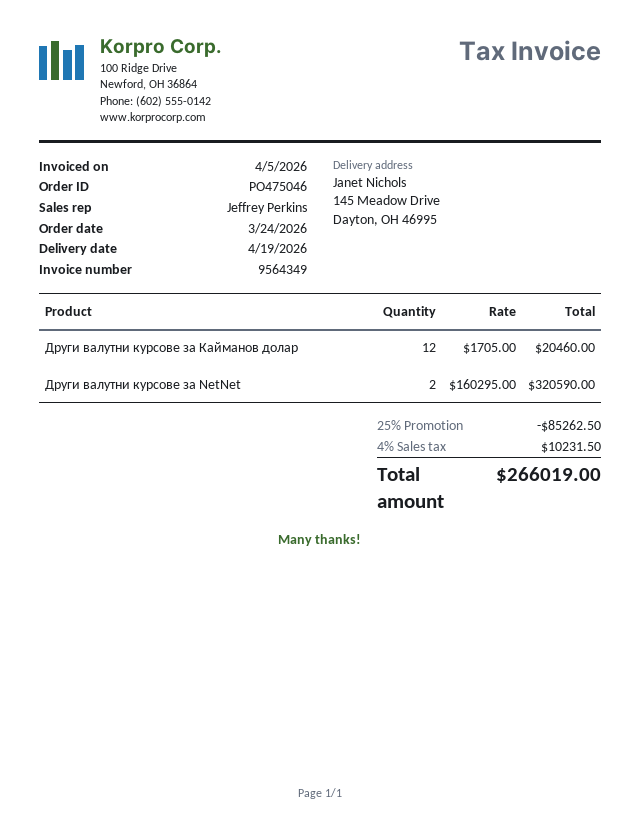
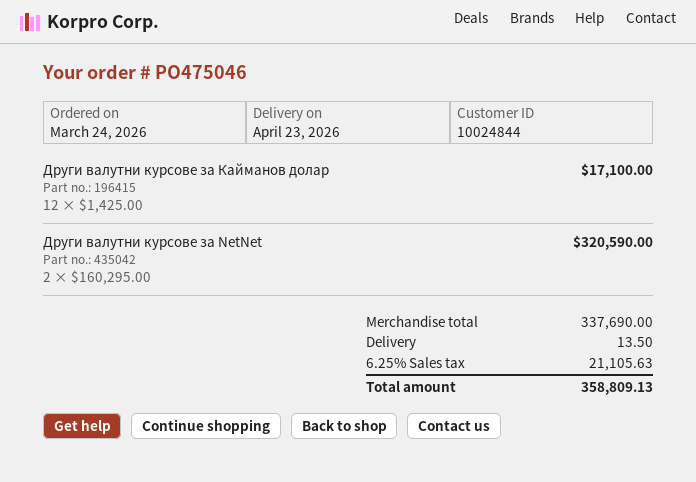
delivery date: 2026-04-19 -> 2026-04-23
Други валутни курсове за Кайманов долар: 12 x 1705.00 = 20460.00 -> 12 x 1425.00 = 17100.00
discount: 25% = 85262.50 -> none
shipping: none -> 13.50
tax: 4% = 10231.50 -> 6.25% = 21105.63
total: 266019.00 -> 358809.13

